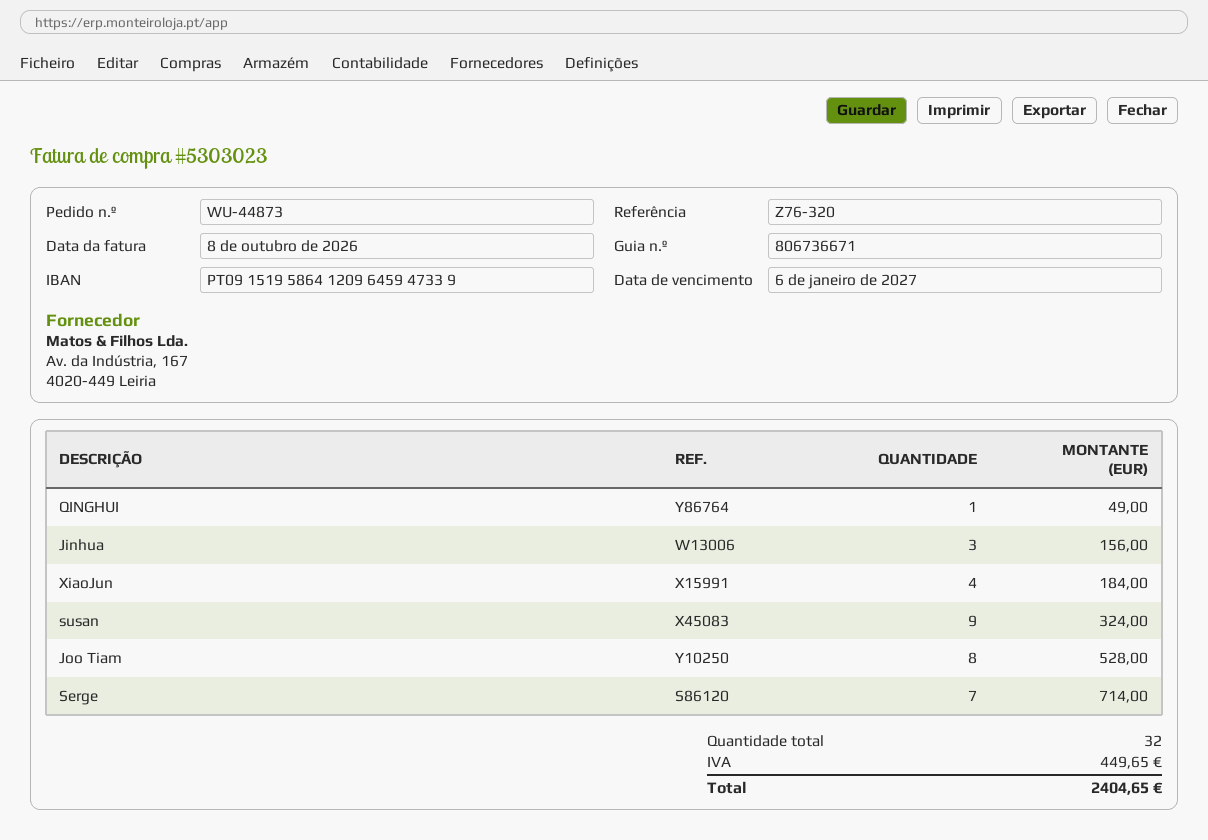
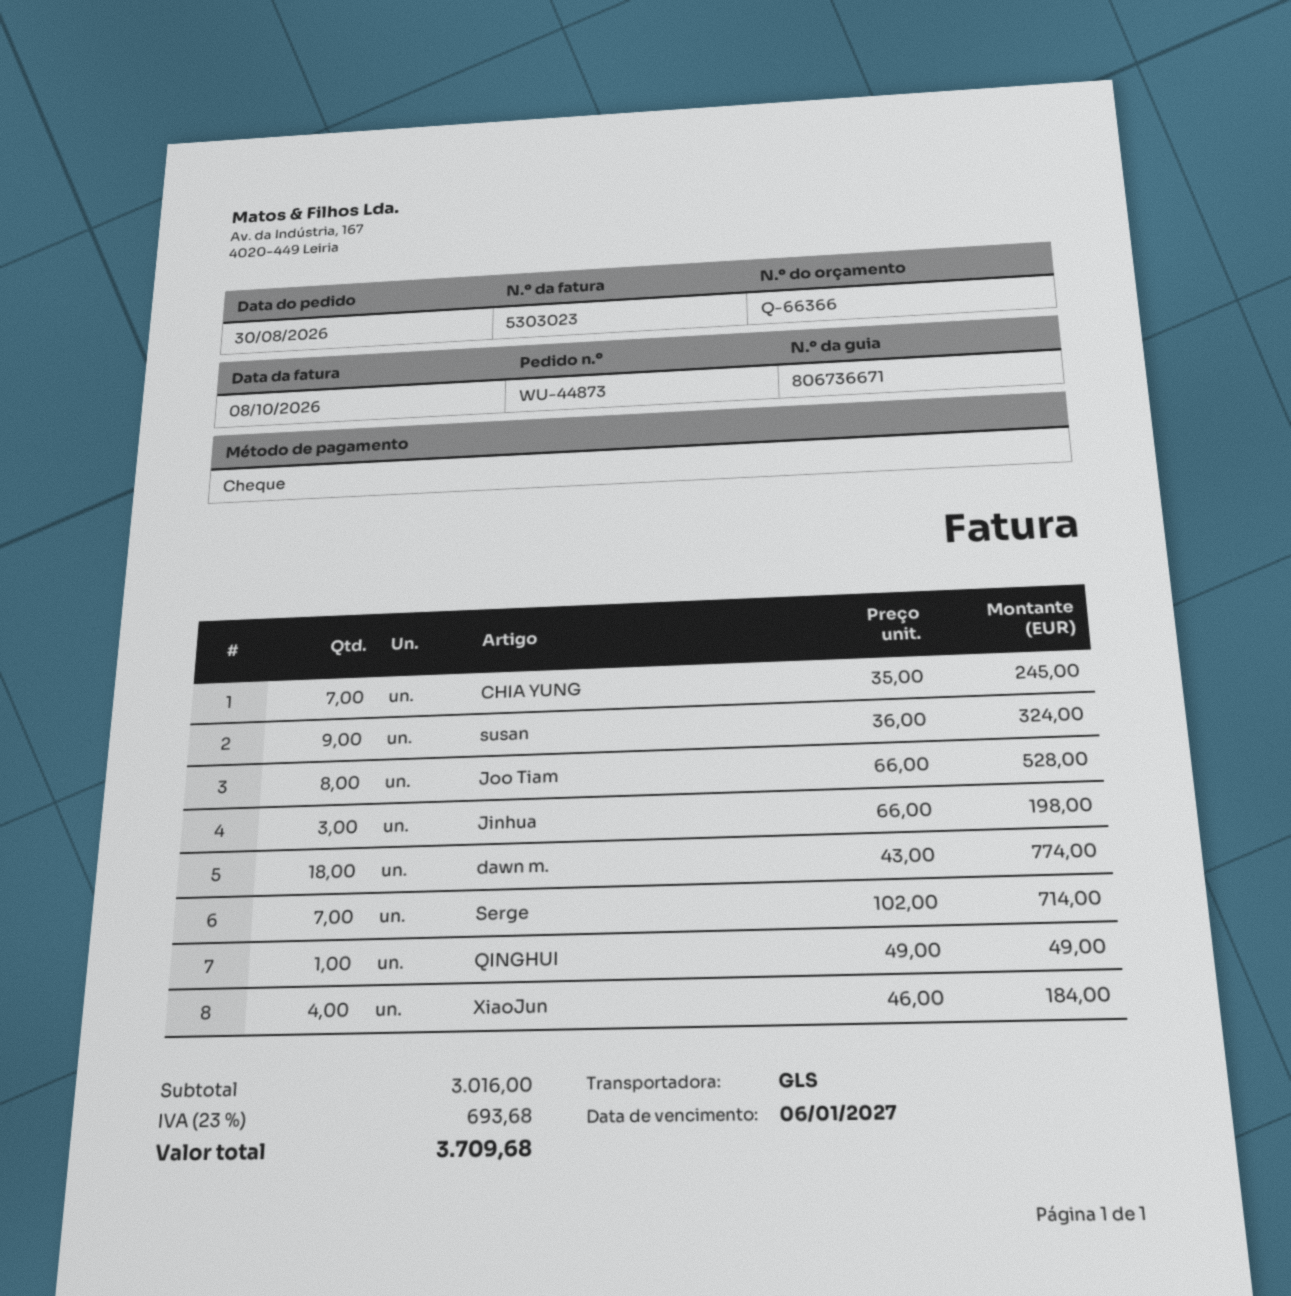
Jinhua: 3 for 156.00 -> 3 for 198.00
CHIA YUNG: none -> 7 for 245.00
dawn m.: none -> 18 for 774.00
tax: 449.65 -> 693.68
total: 2404.65 -> 3709.68

